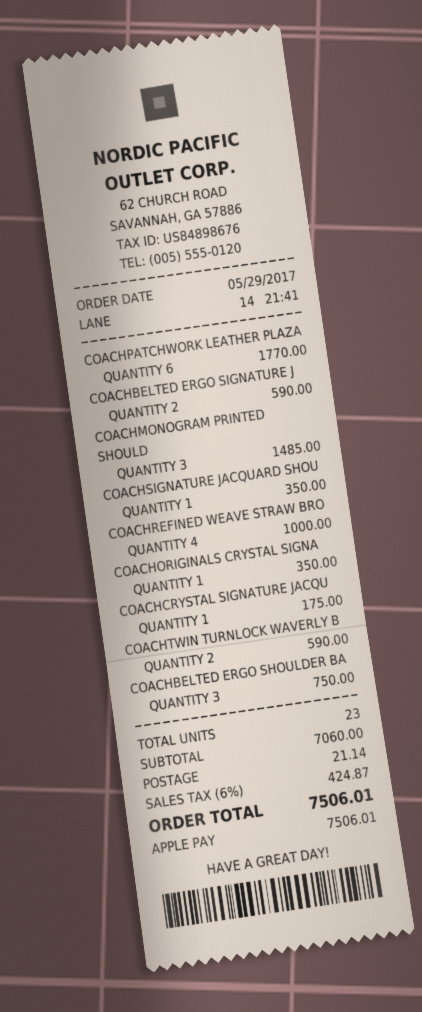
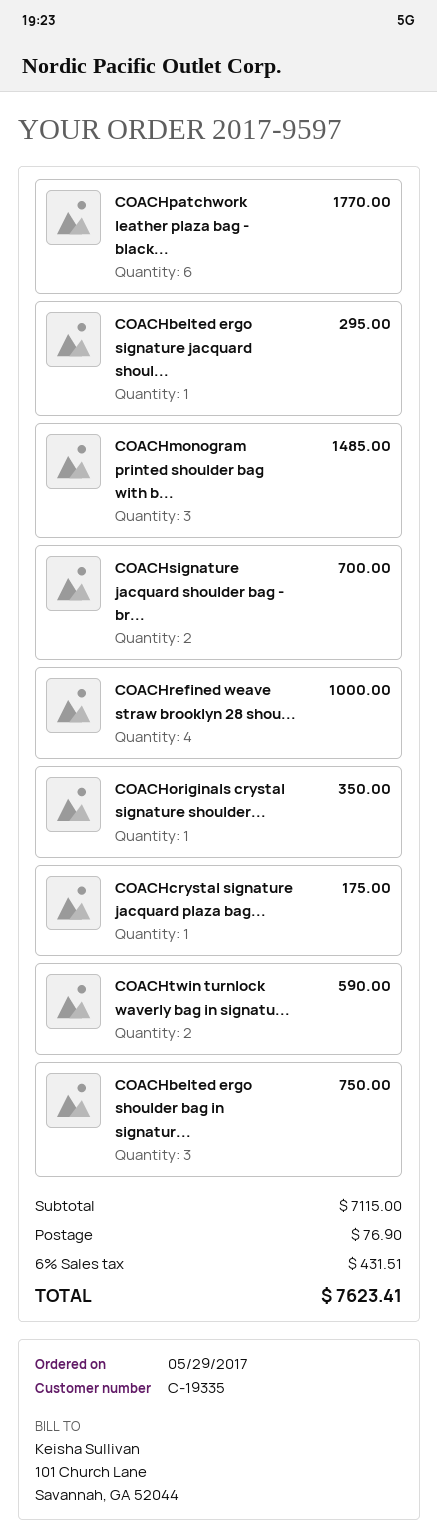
COACHBELTED ERGO SIGNATURE J: 2 for 590.00 -> 1 for 295.00
COACHSIGNATURE JACQUARD SHOU: 1 for 350.00 -> 2 for 700.00
subtotal: 7060.00 -> 7115.00
shipping: 21.14 -> 76.90
tax: 6% = 424.87 -> 6% = 431.51
total: 7506.01 -> 7623.41

